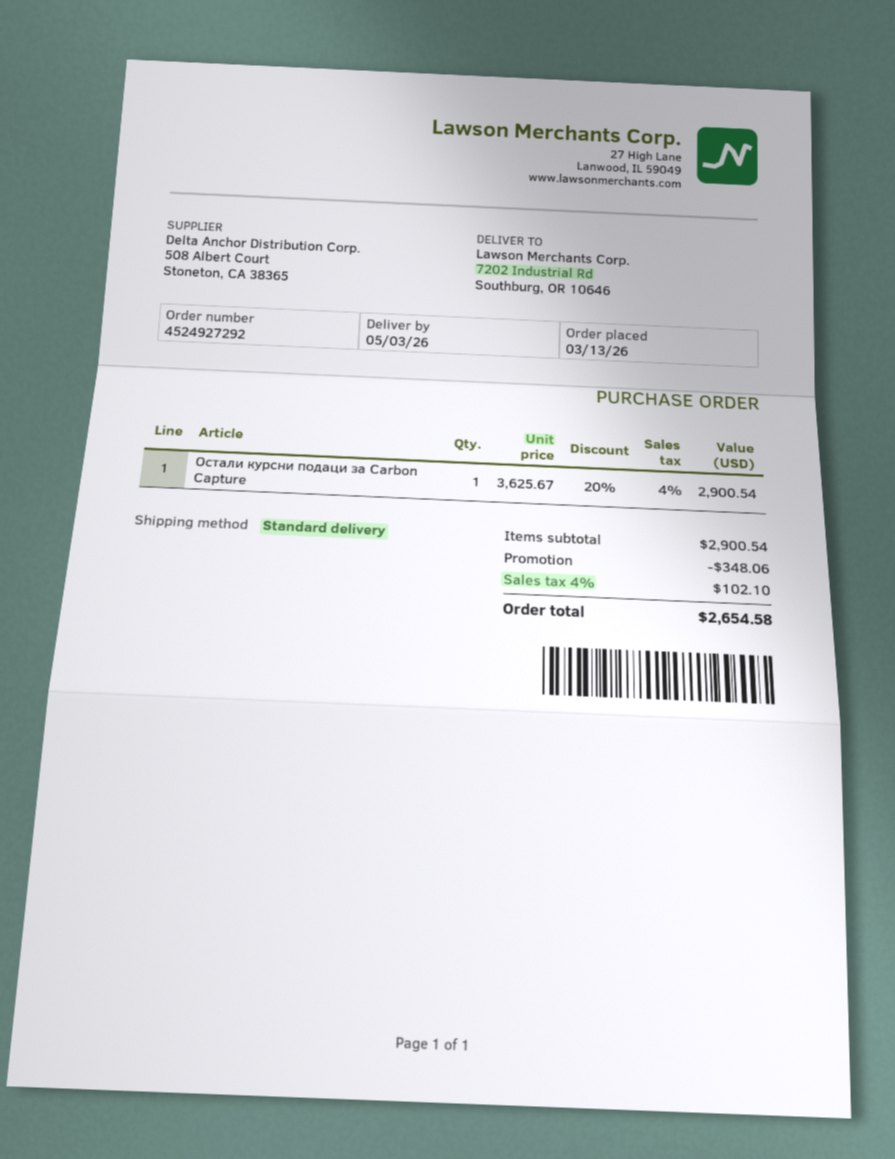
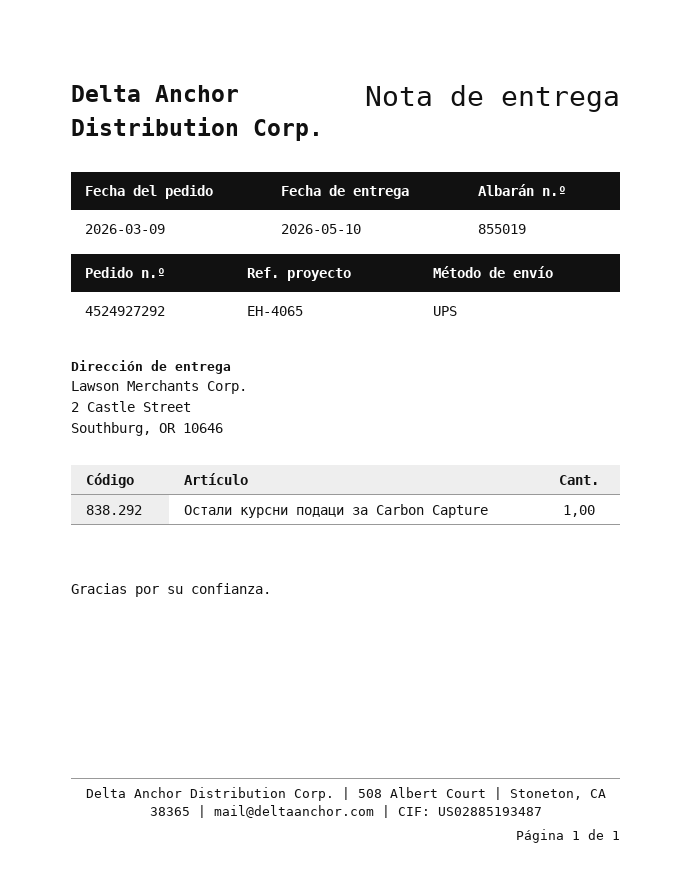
order date: 2026-03-13 -> 2026-03-09
delivery date: 2026-05-03 -> 2026-05-10
shipping method: standard -> UPS
ship to: 7202 Industrial Rd, Southburg, OR 10646 -> 2 Castle Street, Southburg, OR 10646

